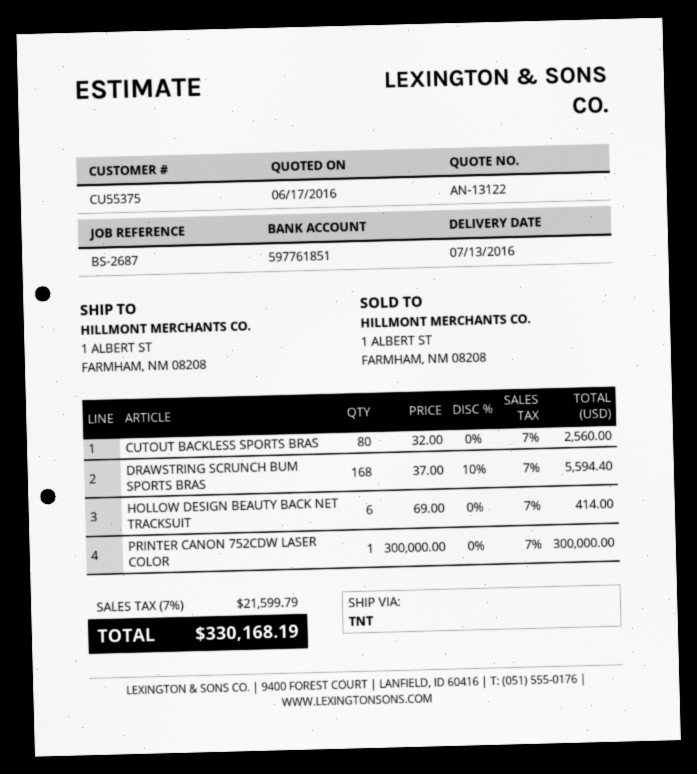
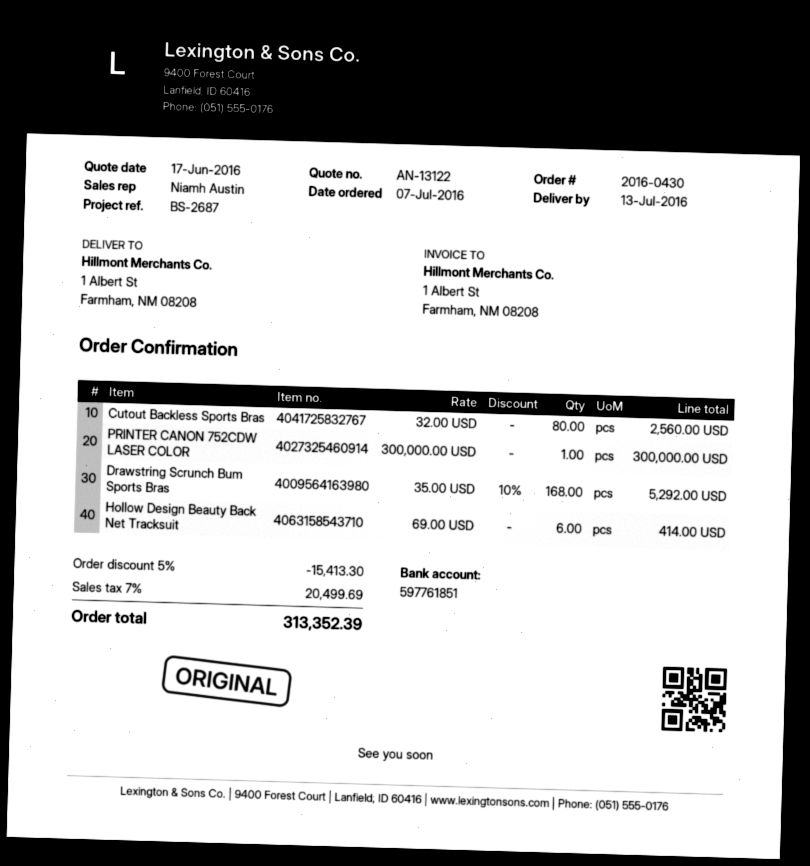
DRAWSTRING SCRUNCH BUM SPORTS BRAS: 168 x 37.00 - 10% = 5594.40 -> 168 x 35.00 - 10% = 5292.00
discount: none -> 5% = 15413.30
tax: 7% = 21599.79 -> 7% = 20499.69
total: 330168.19 -> 313352.39

